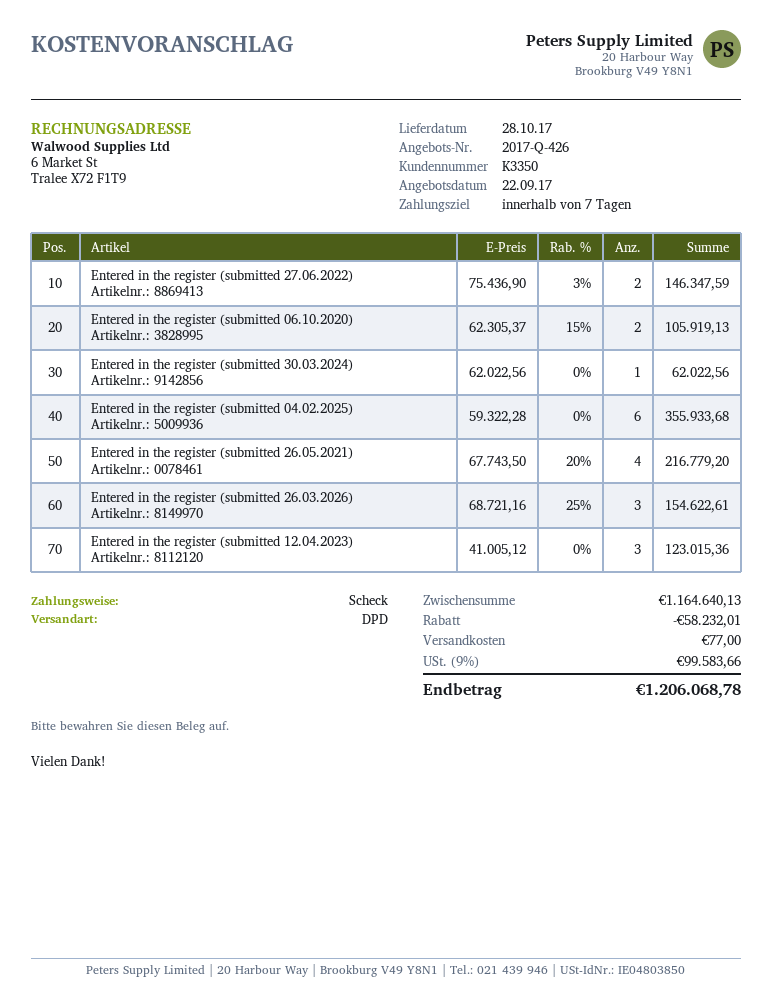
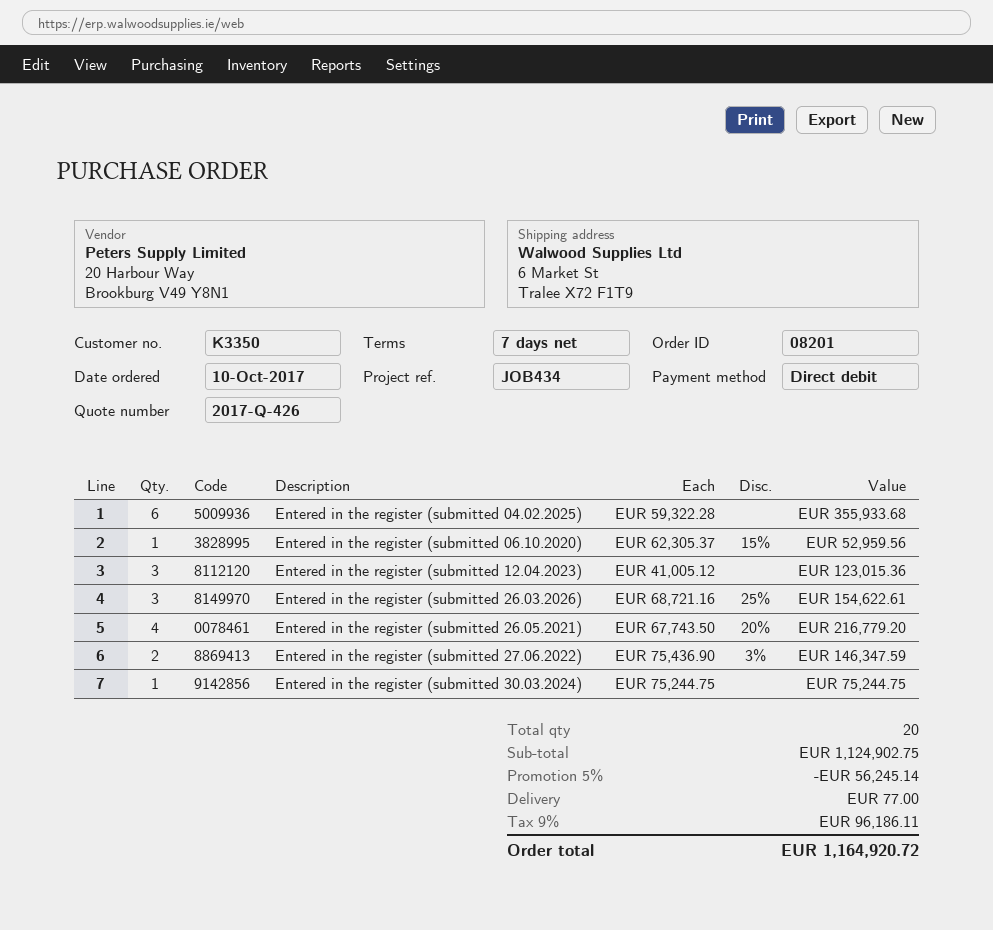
payment method: cheque -> direct debit
Entered in the register (submitted 06.10.2020): 2 x 62305.37 - 15% = 105919.13 -> 1 x 62305.37 - 15% = 52959.56
Entered in the register (submitted 30.03.2024): 1 x 62022.56 = 62022.56 -> 1 x 75244.75 = 75244.75
subtotal: 1164640.13 -> 1124902.75
discount: 58232.01 -> 56245.14
tax: 9% = 99583.66 -> 9% = 96186.11
total: 1206068.78 -> 1164920.72

